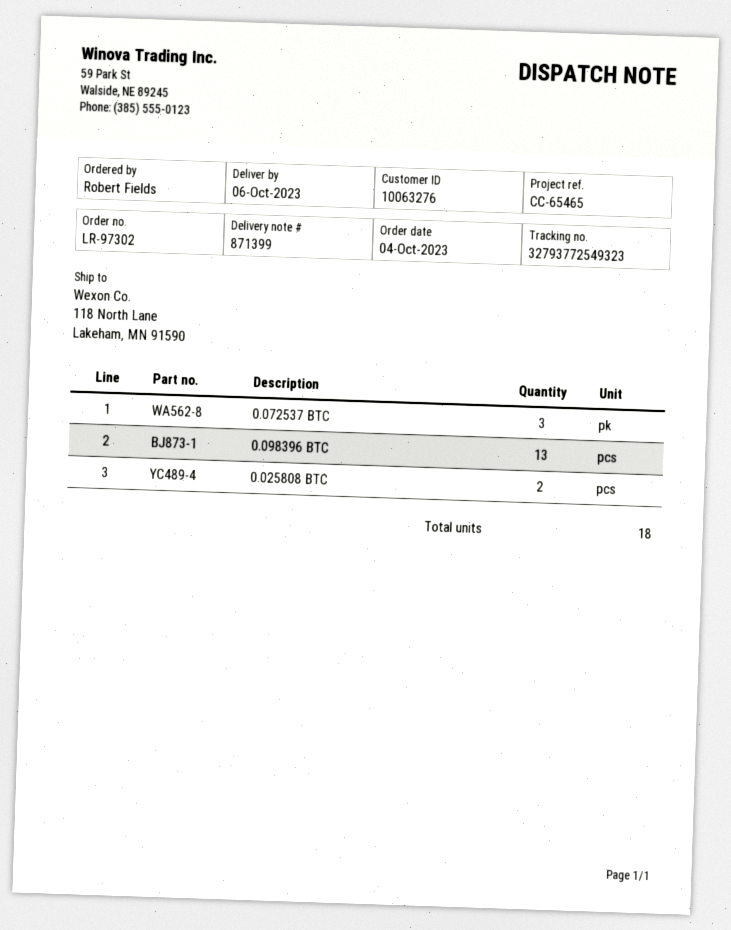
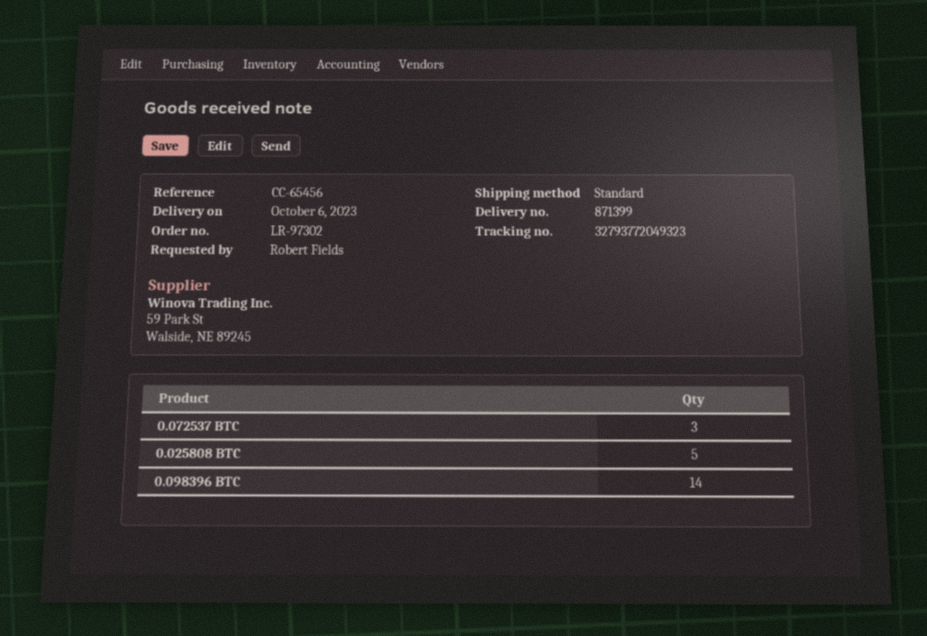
reference: CC-65465 -> CC-65456
tracking number: 32793772549323 -> 32793772049323
0.098396 BTC: 13 -> 14
0.025808 BTC: 2 -> 5

